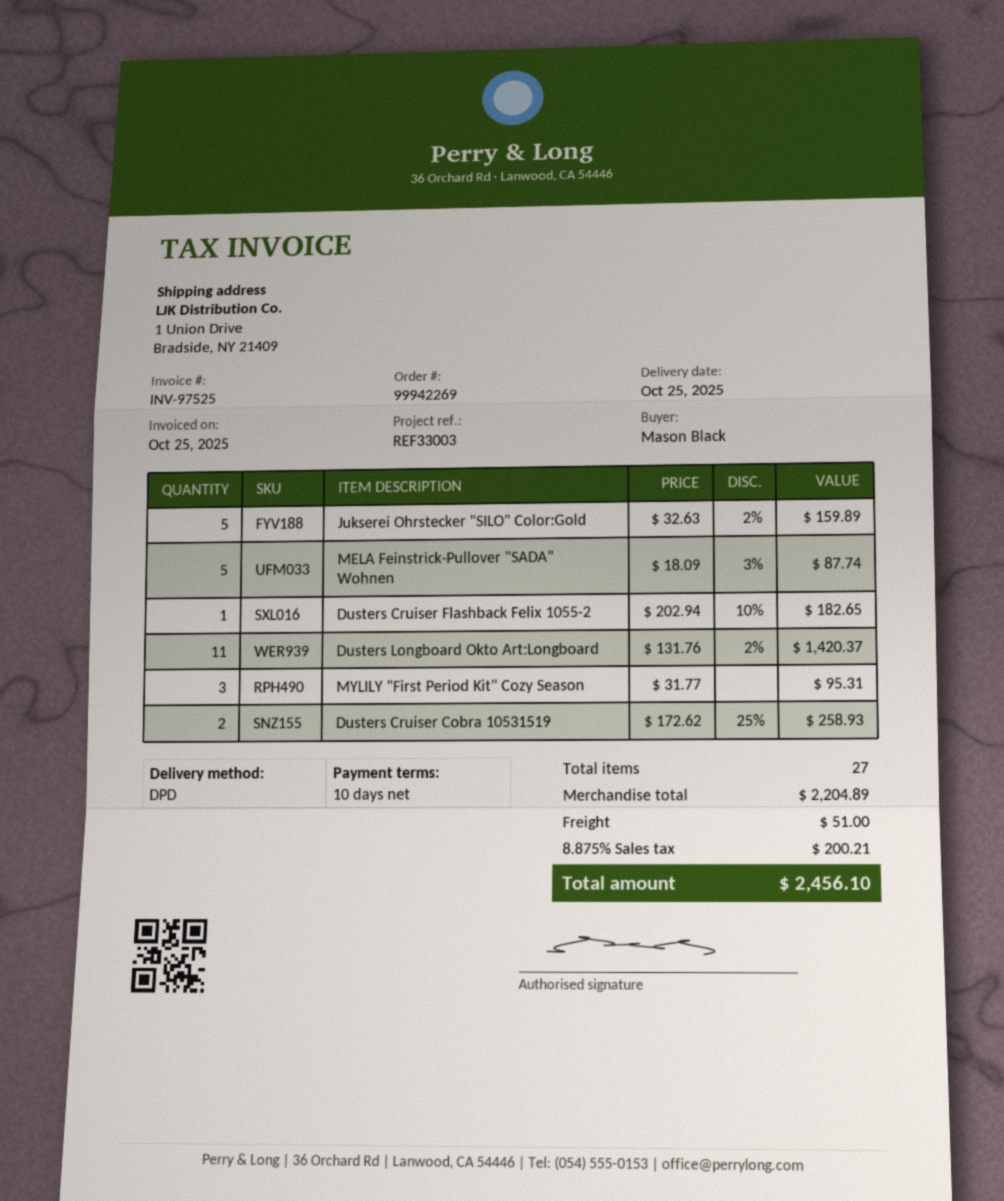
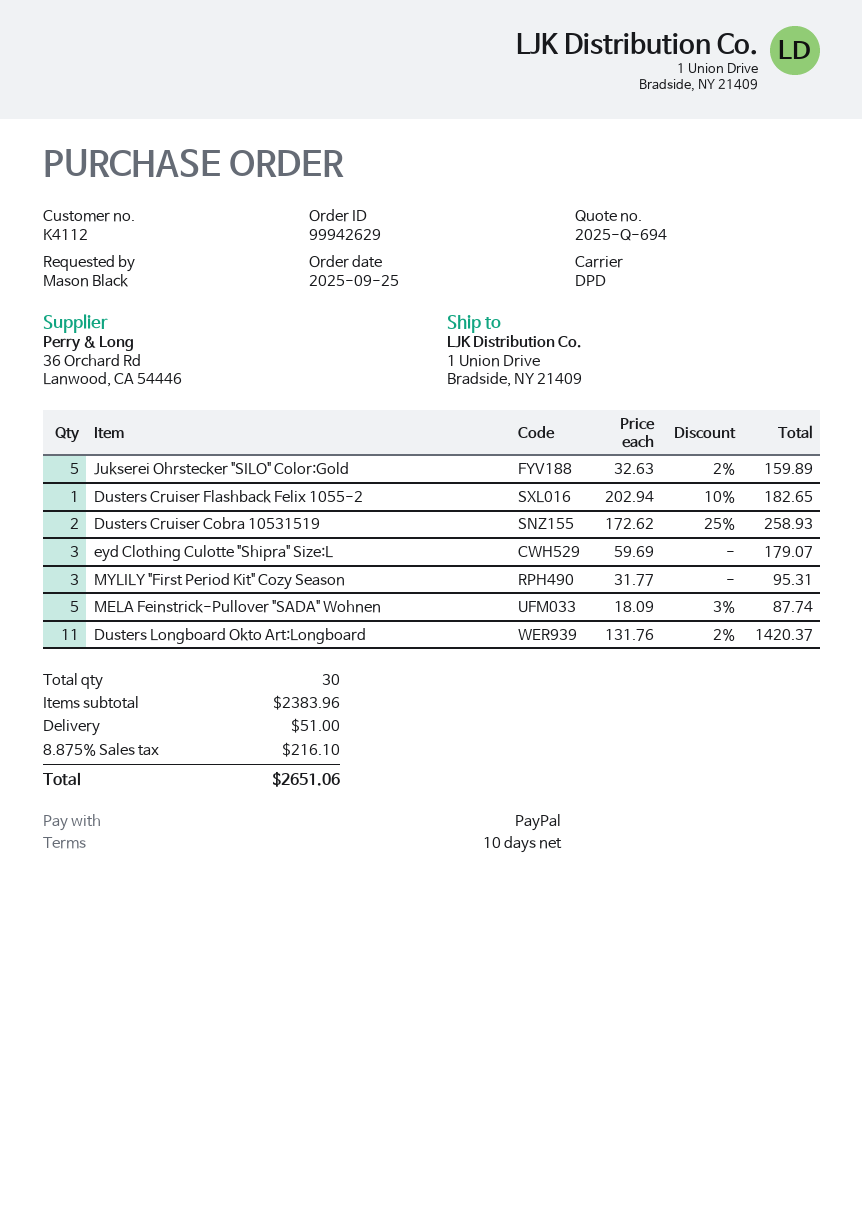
order number: 99942269 -> 99942629
eyd Clothing Culotte "Shipra" Size:L: none -> 3 x 59.69 = 179.07
total quantity: 27 -> 30
subtotal: 2204.89 -> 2383.96
tax: 8.875% = 200.21 -> 8.875% = 216.10
total: 2456.10 -> 2651.06

